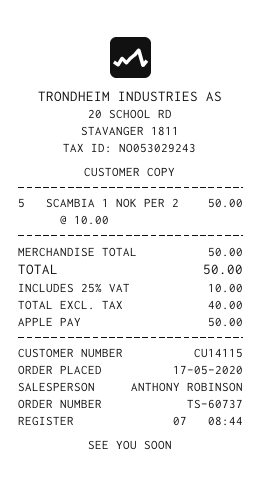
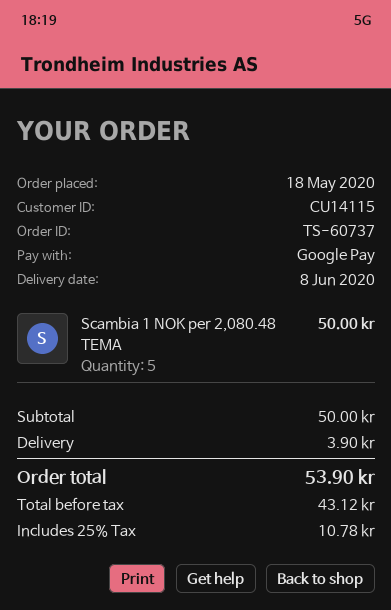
order date: 2020-05-17 -> 2020-05-18
payment method: Apple Pay -> Google Pay
shipping: none -> 3.90
net: 40.00 -> 43.12
tax: 25% = 10.00 -> 25% = 10.78
total: 50.00 -> 53.90

